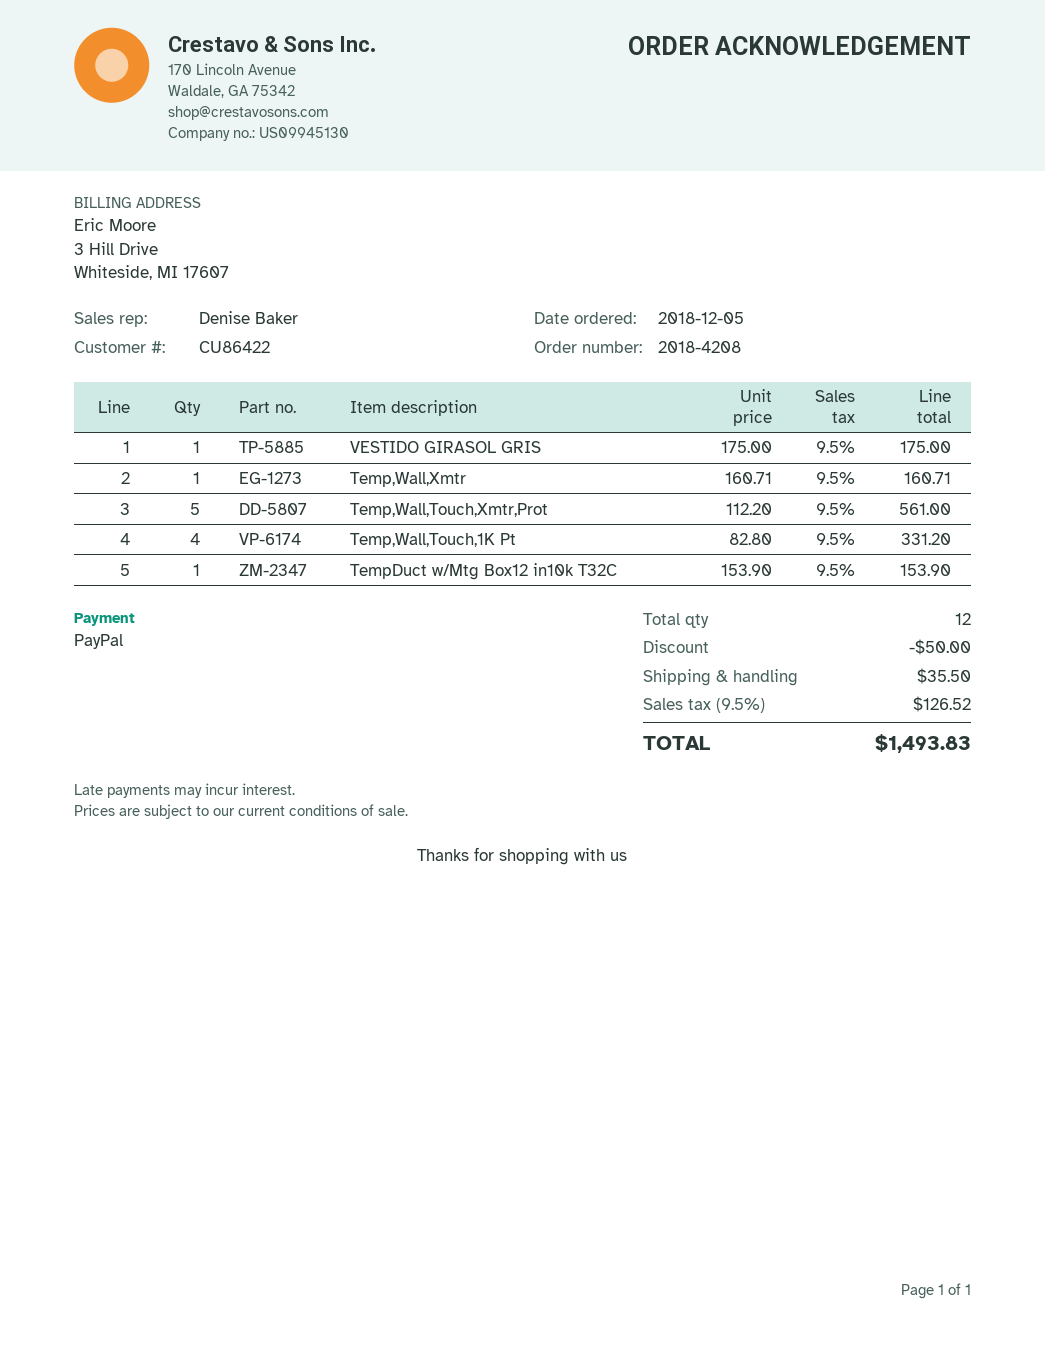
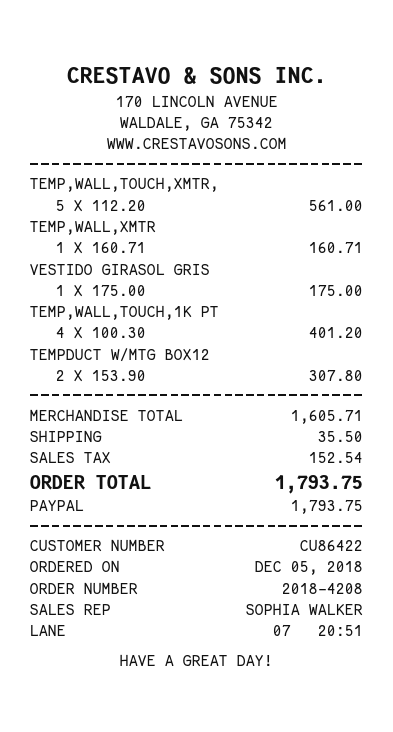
sales rep: Denise Baker -> SOPHIA WALKER
Temp,Wall,Touch,1K Pt: 4 x 82.80 = 331.20 -> 4 x 100.30 = 401.20
TempDuct w/Mtg Box12 in10k T32C: 1 x 153.90 = 153.90 -> 2 x 153.90 = 307.80
discount: 50.00 -> none
tax: 126.52 -> 152.54
total: 1493.83 -> 1793.75

